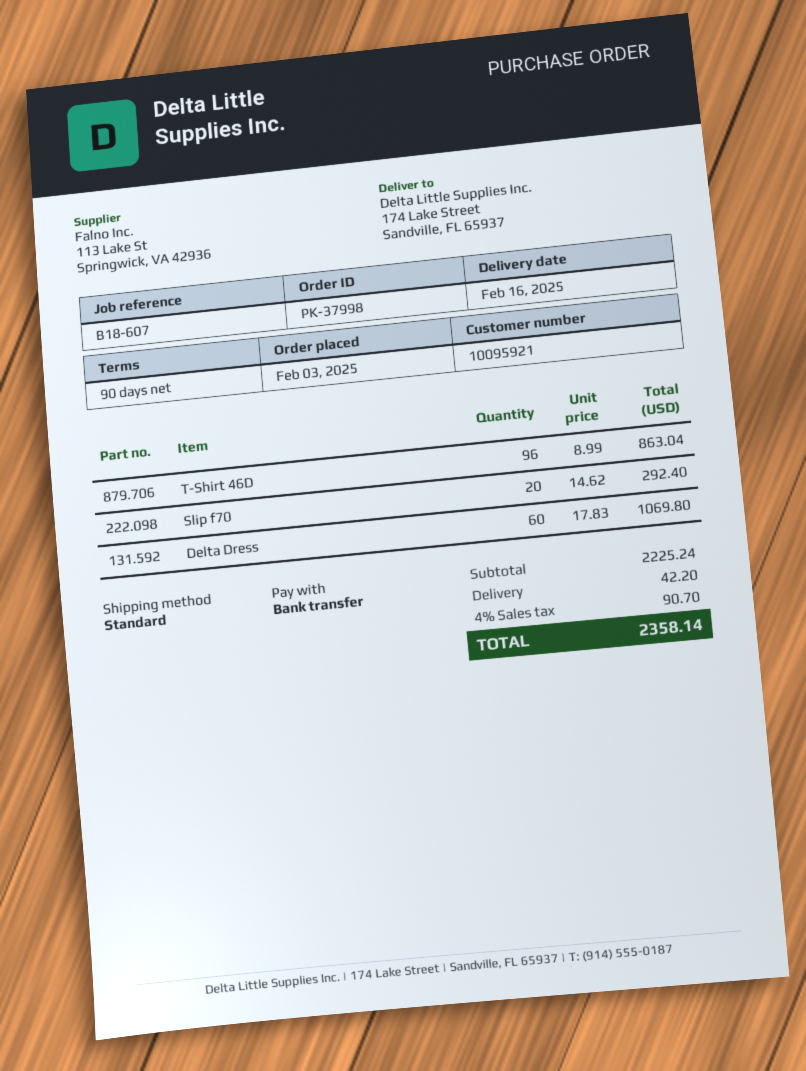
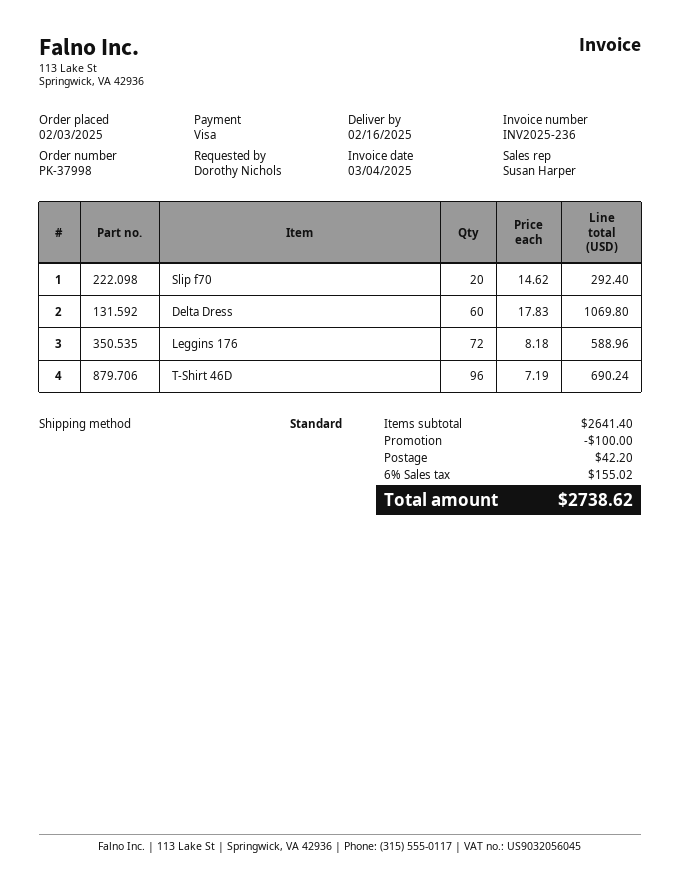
payment method: bank transfer -> Visa
T-Shirt 46D: 96 x 8.99 = 863.04 -> 96 x 7.19 = 690.24
Leggins 176: none -> 72 x 8.18 = 588.96
subtotal: 2225.24 -> 2641.40
discount: none -> 100.00
tax: 4% = 90.70 -> 6% = 155.02
total: 2358.14 -> 2738.62

